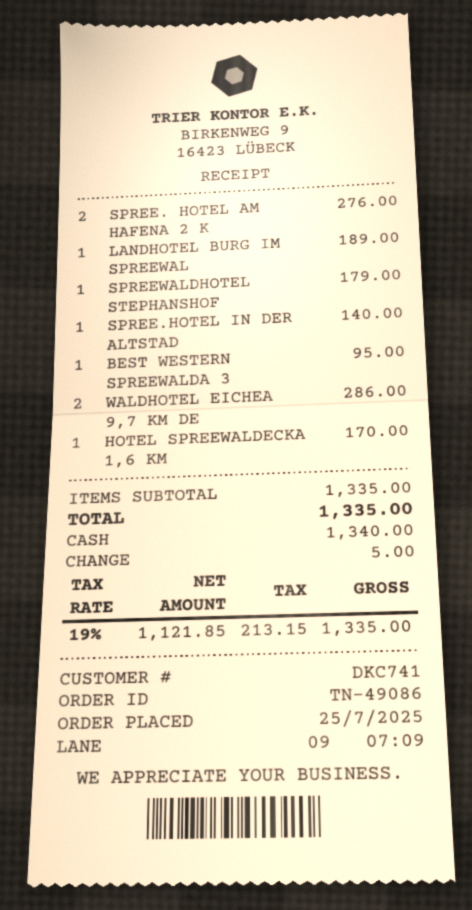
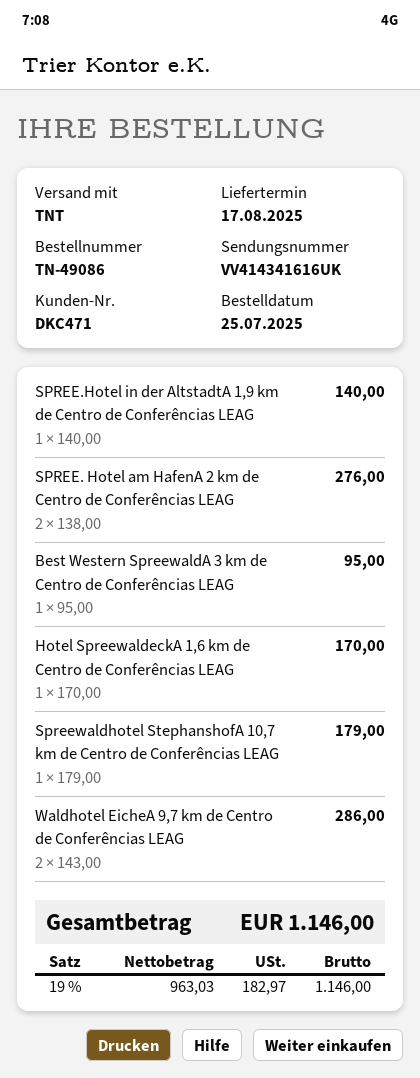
customer number: DKC741 -> DKC471
LANDHOTEL BURG IM SPREEWAL: 1 for 189.00 -> none
net: 1121.85 -> 963.03
tax: 19% = 213.15 -> 19% = 182.97
total: 1335.00 -> 1146.00

